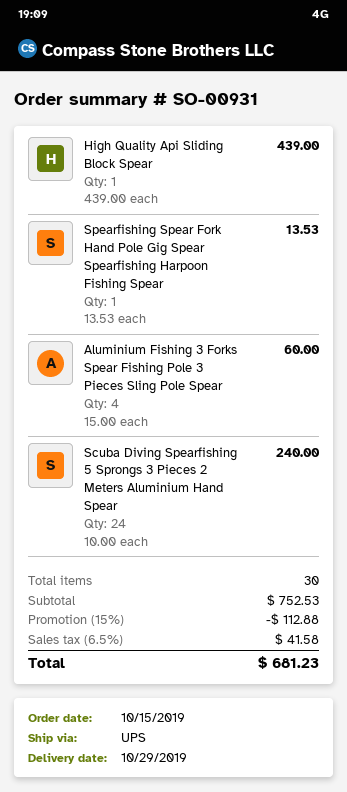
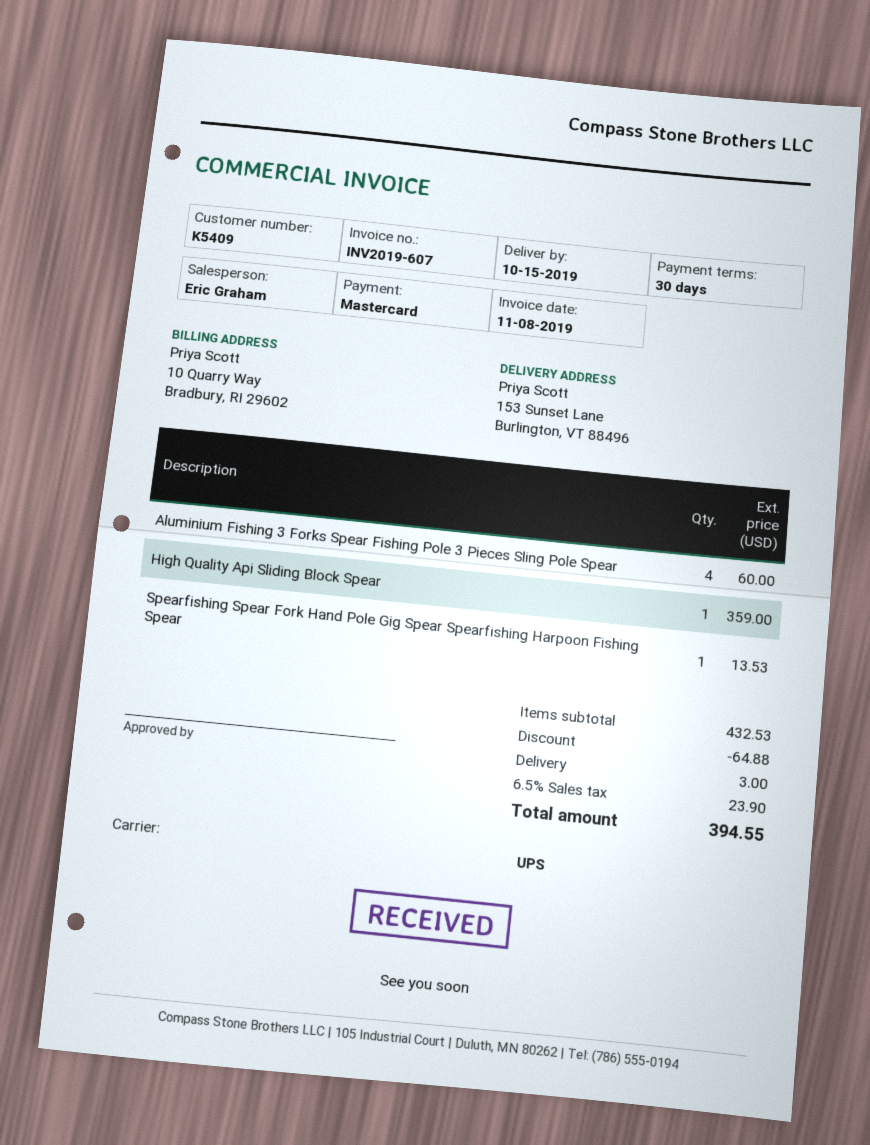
delivery date: 2019-10-29 -> 2019-10-15
High Quality Api Sliding Block Spear: 1 for 439.00 -> 1 for 359.00
Scuba Diving Spearfishing 5 Sprongs 3 Pieces 2 Meters Aluminium Hand Spear: 24 for 240.00 -> none
subtotal: 752.53 -> 432.53
discount: 112.88 -> 64.88
shipping: none -> 3.00
tax: 6.5% = 41.58 -> 6.5% = 23.90
total: 681.23 -> 394.55

